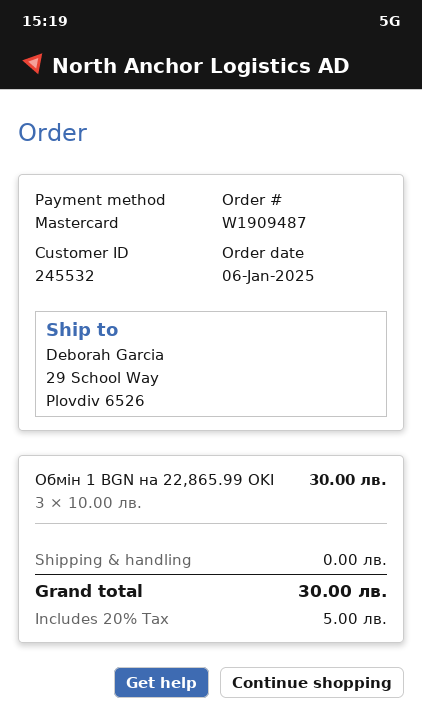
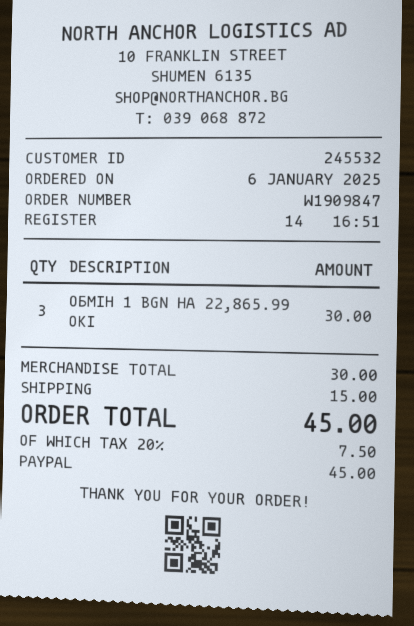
order number: W1909487 -> W1909847
payment method: Mastercard -> PayPal
shipping: 0.00 -> 15.00
tax: 20% = 5.00 -> 20% = 7.50
total: 30.00 -> 45.00

